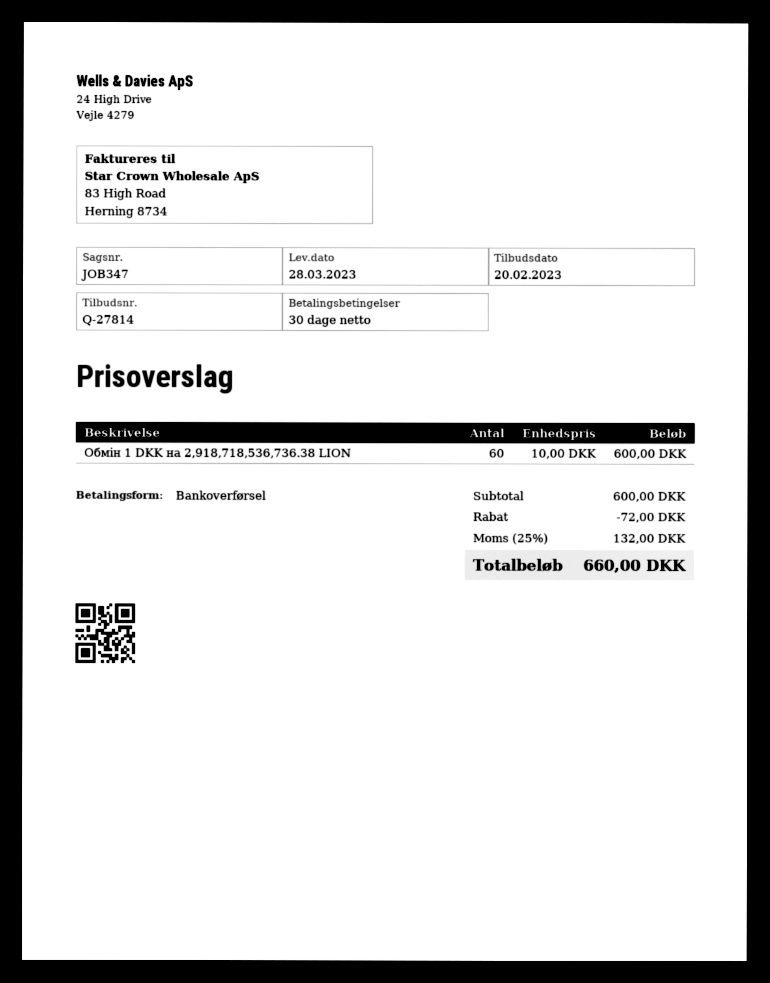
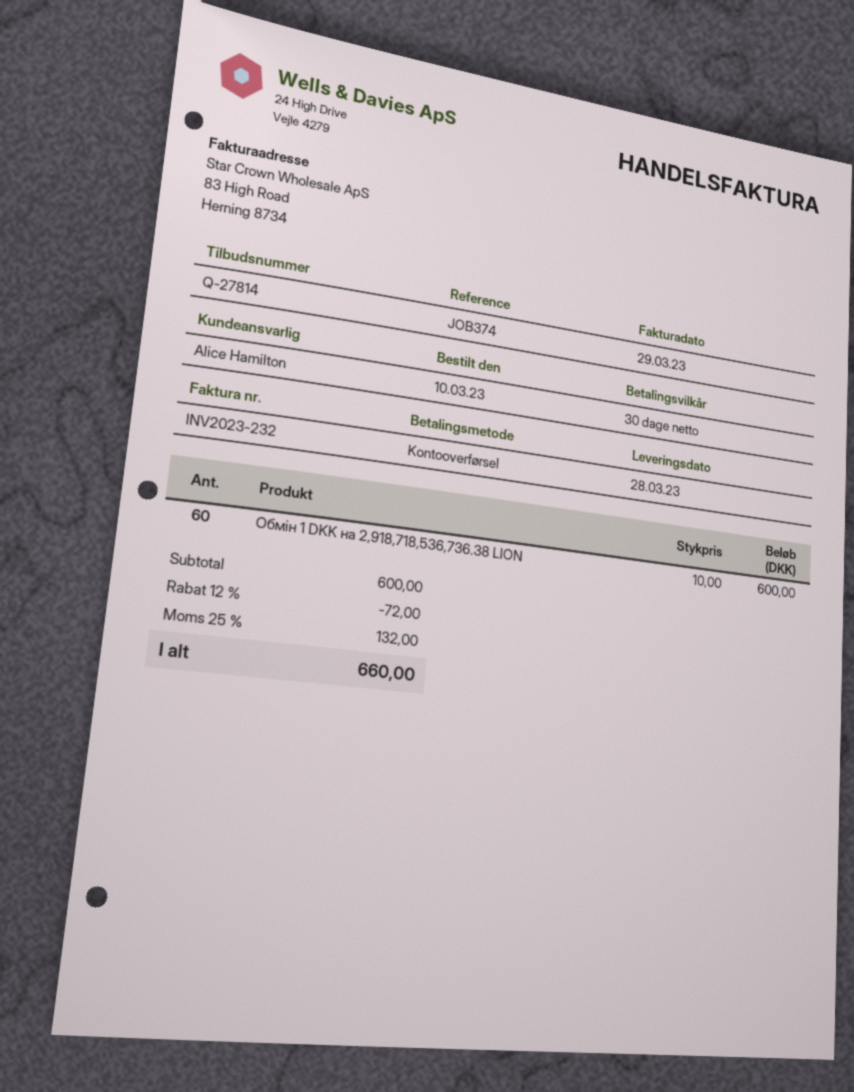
reference: JOB347 -> JOB374

